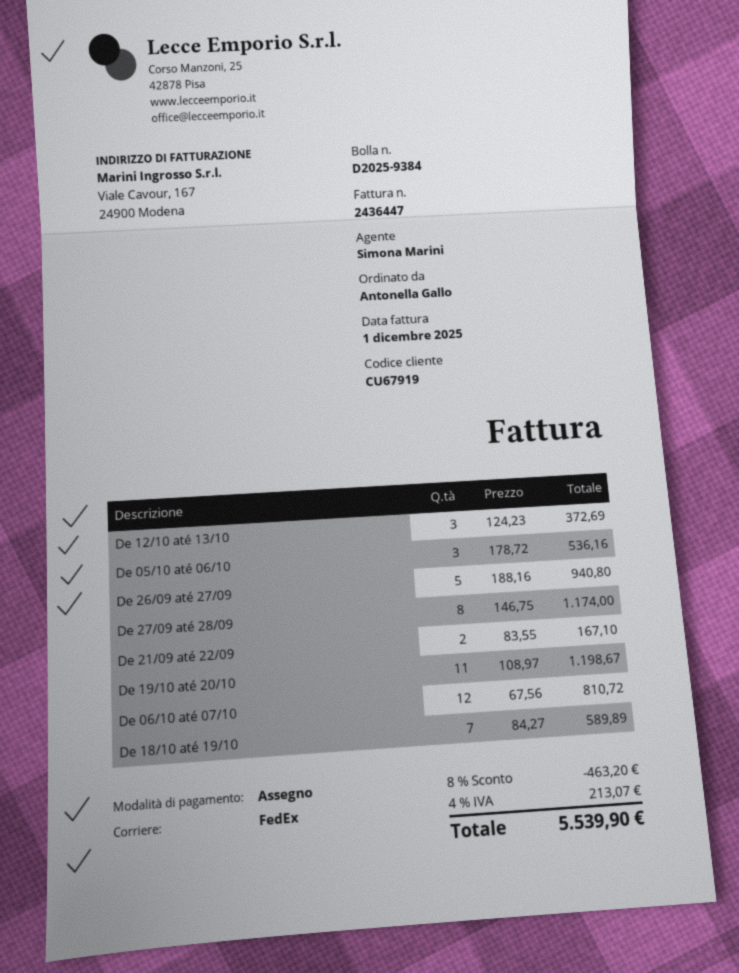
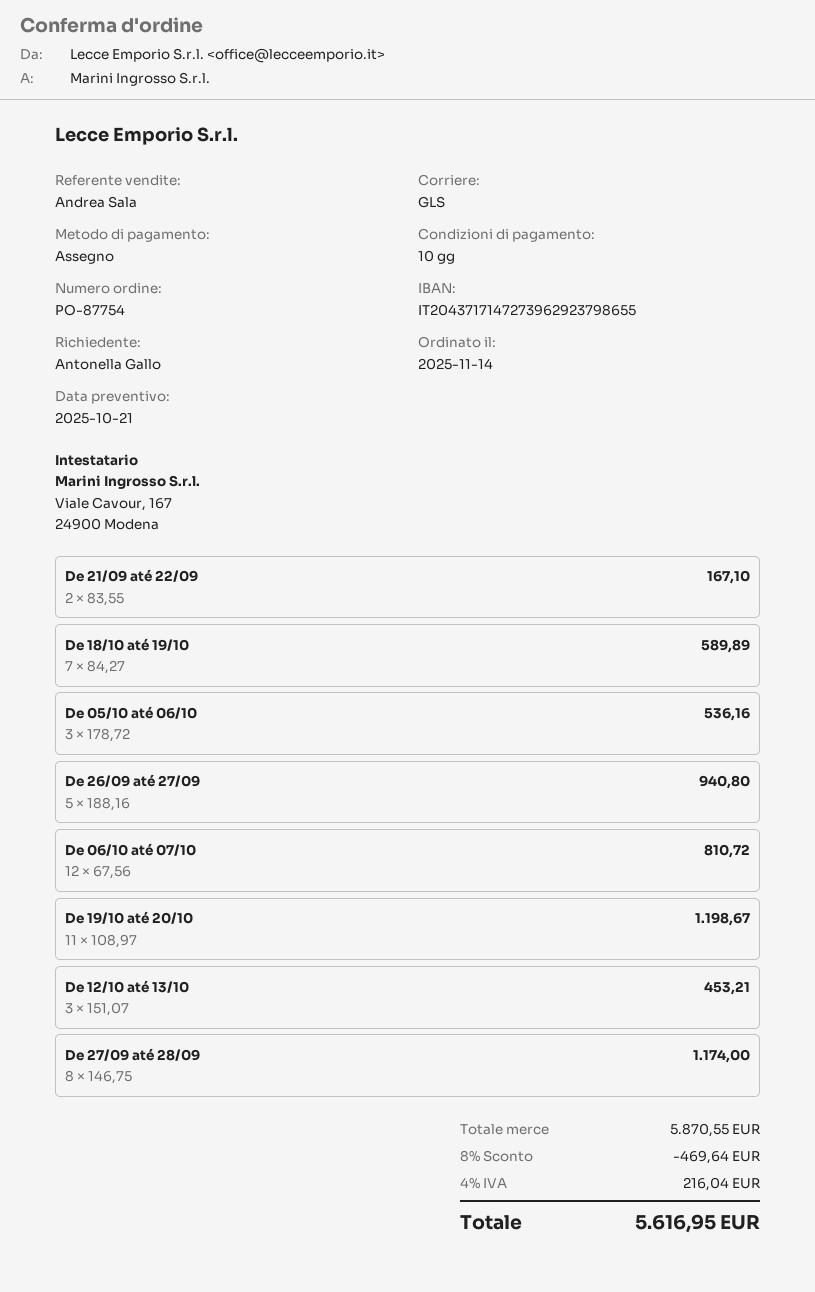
sales rep: Simona Marini -> Andrea Sala
shipping method: FedEx -> GLS
De 12/10 até 13/10: 3 x 124.23 = 372.69 -> 3 x 151.07 = 453.21
discount: 8% = 463.20 -> 8% = 469.64
tax: 4% = 213.07 -> 4% = 216.04
total: 5539.90 -> 5616.95

